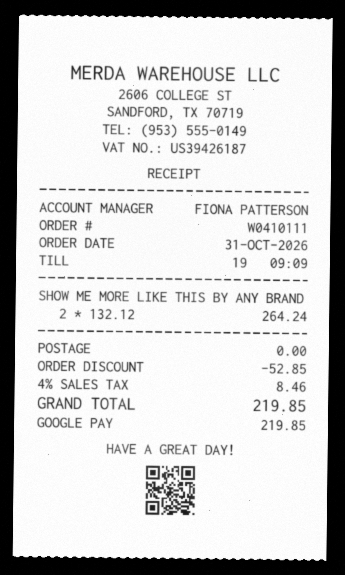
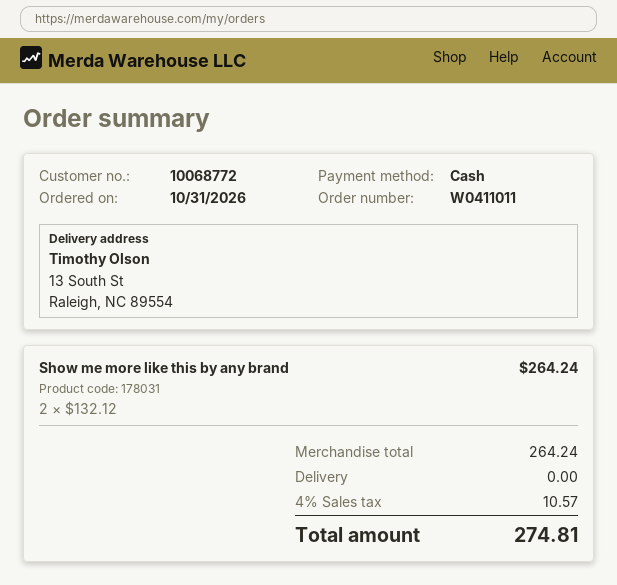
order number: W0410111 -> W0411011
payment method: Google Pay -> cash
discount: 52.85 -> none
tax: 4% = 8.46 -> 4% = 10.57
total: 219.85 -> 274.81

